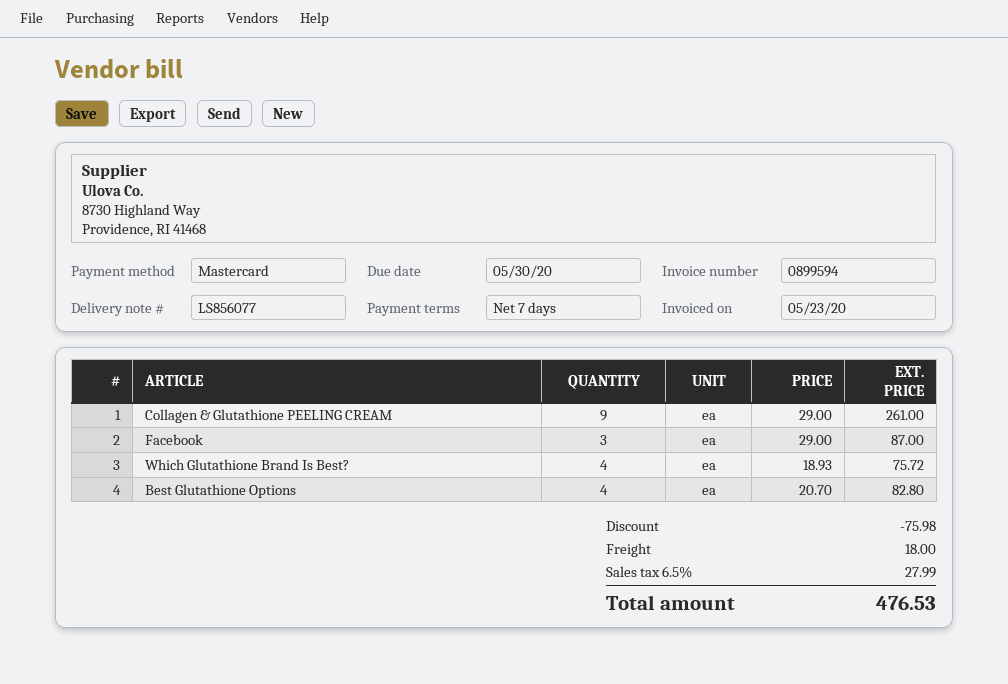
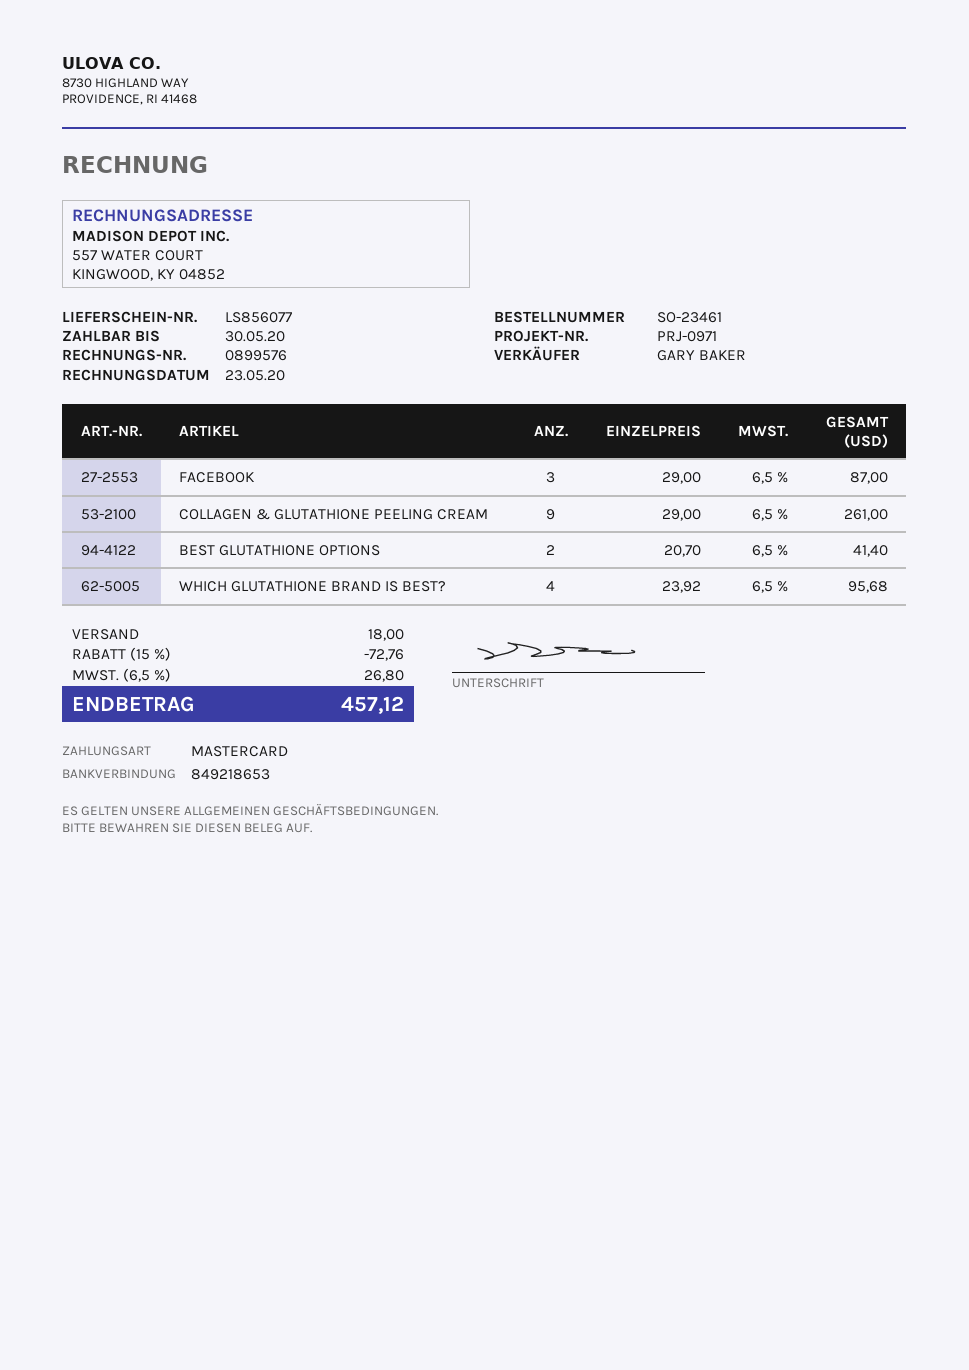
invoice number: 0899594 -> 0899576
Which Glutathione Brand Is Best?: 4 x 18.93 = 75.72 -> 4 x 23.92 = 95.68
Best Glutathione Options: 4 x 20.70 = 82.80 -> 2 x 20.70 = 41.40
discount: 75.98 -> 72.76
tax: 6.5% = 27.99 -> 6.5% = 26.80
total: 476.53 -> 457.12

